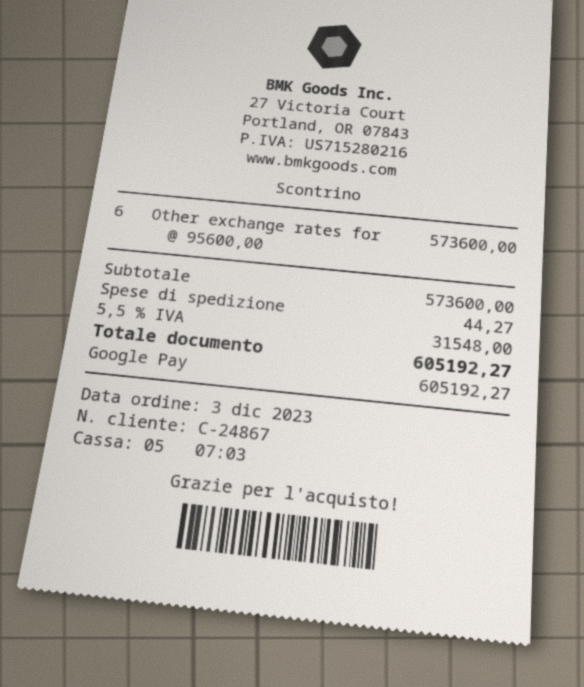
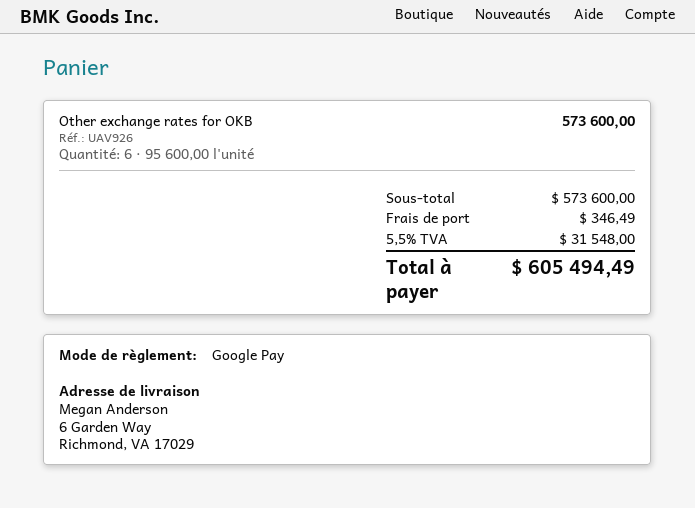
shipping: 44.27 -> 346.49
total: 605192.27 -> 605494.49

